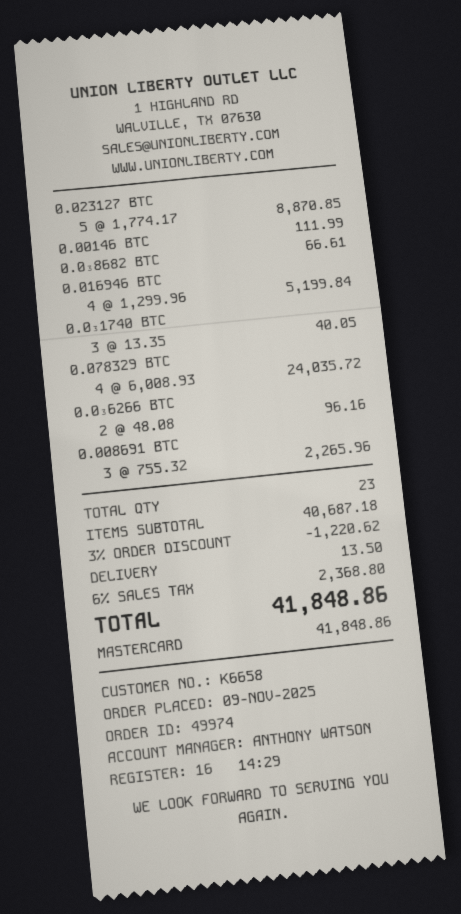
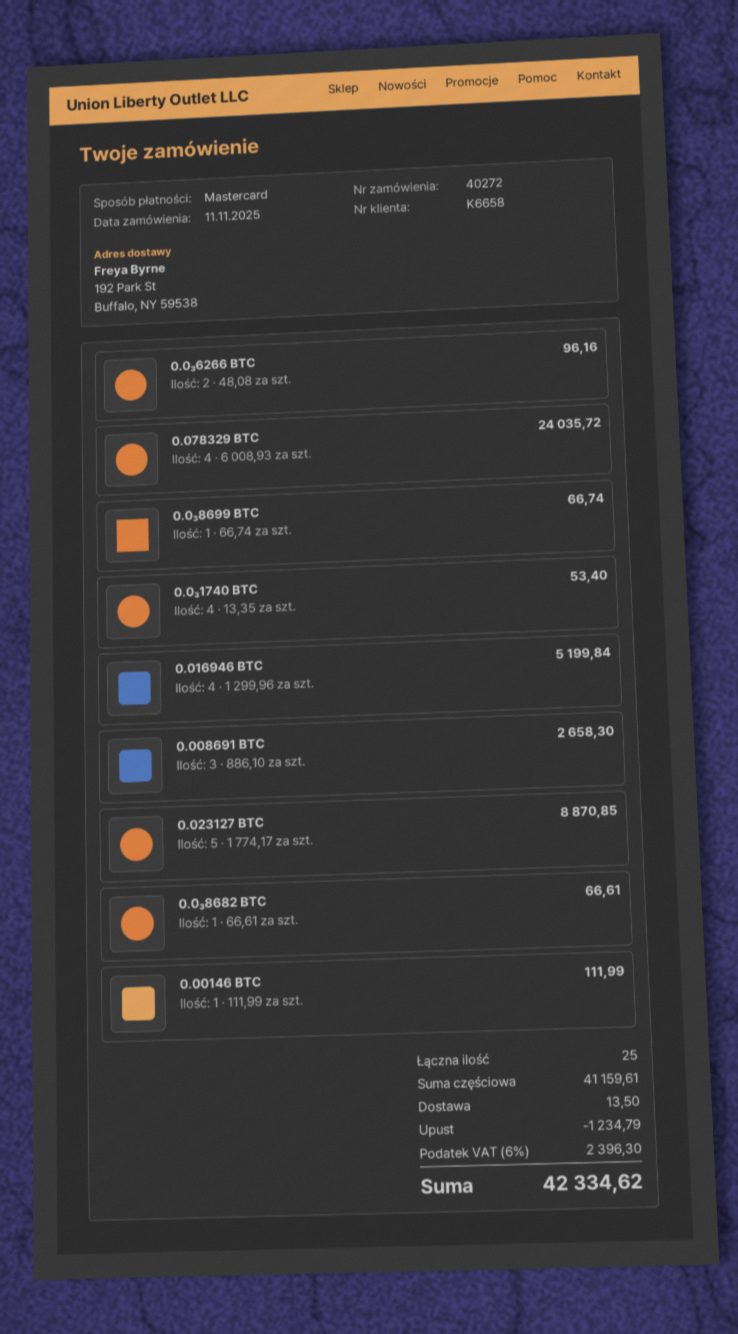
order number: 49974 -> 40272
order date: 2025-11-09 -> 2025-11-11
0.0₃1740 BTC: 3 x 13.35 = 40.05 -> 4 x 13.35 = 53.40
0.008691 BTC: 3 x 755.32 = 2265.96 -> 3 x 886.10 = 2658.30
0.0₃8699 BTC: none -> 1 x 66.74 = 66.74
total quantity: 23 -> 25
subtotal: 40687.18 -> 41159.61
discount: 1220.62 -> 1234.79
tax: 6% = 2368.80 -> 6% = 2396.30
total: 41848.86 -> 42334.62

